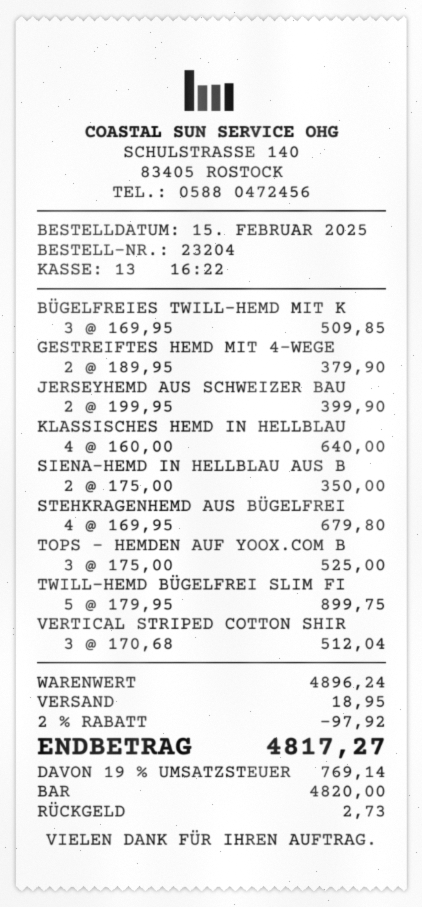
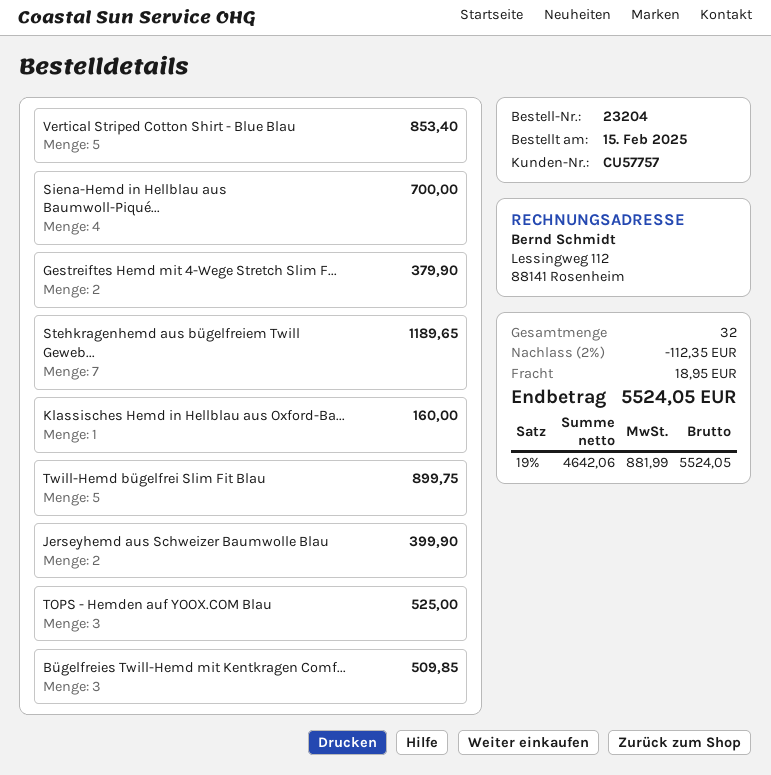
KLASSISCHES HEMD IN HELLBLAU: 4 for 640.00 -> 1 for 160.00
SIENA-HEMD IN HELLBLAU AUS B: 2 for 350.00 -> 4 for 700.00
STEHKRAGENHEMD AUS BÜGELFREI: 4 for 679.80 -> 7 for 1189.65
VERTICAL STRIPED COTTON SHIR: 3 for 512.04 -> 5 for 853.40
discount: 2% = 97.92 -> 2% = 112.35
tax: 19% = 769.14 -> 19% = 881.99
total: 4817.27 -> 5524.05

